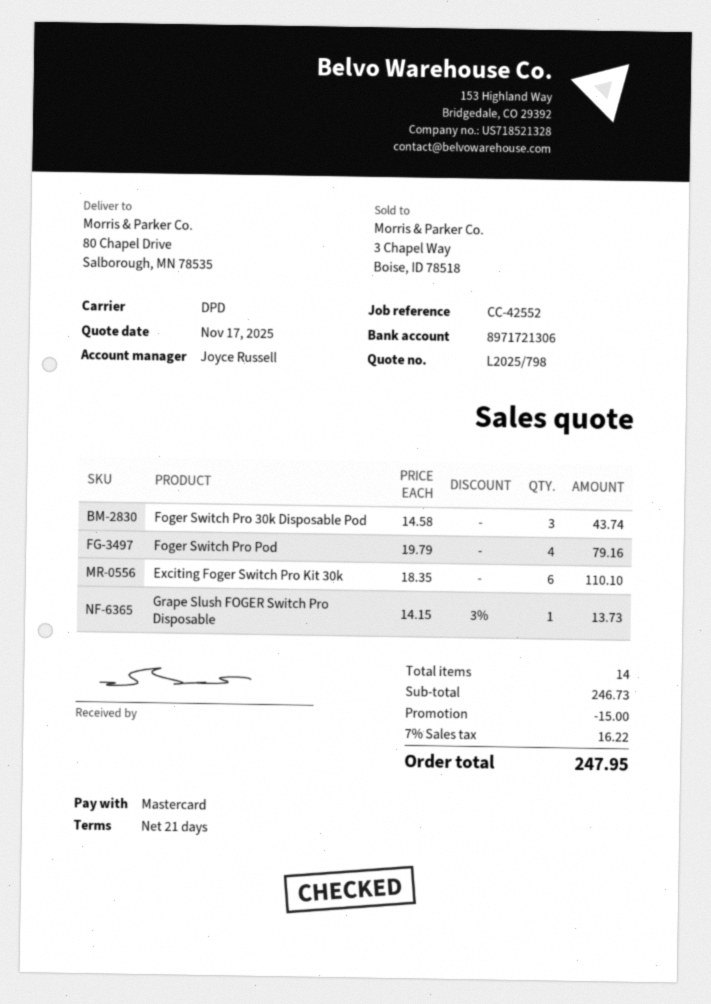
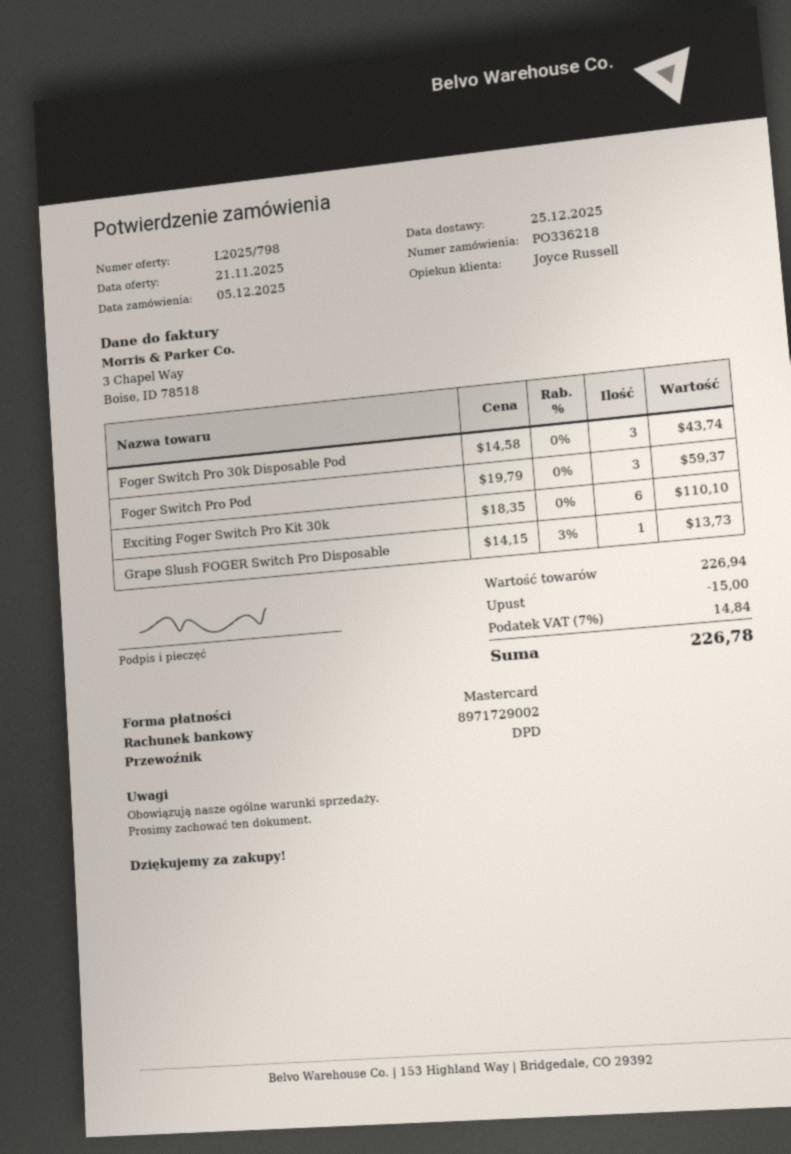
quote date: 2025-11-17 -> 2025-11-21
bank account: 8971721306 -> 8971729002
Foger Switch Pro Pod: 4 x 19.79 = 79.16 -> 3 x 19.79 = 59.37
subtotal: 246.73 -> 226.94
tax: 7% = 16.22 -> 7% = 14.84
total: 247.95 -> 226.78

